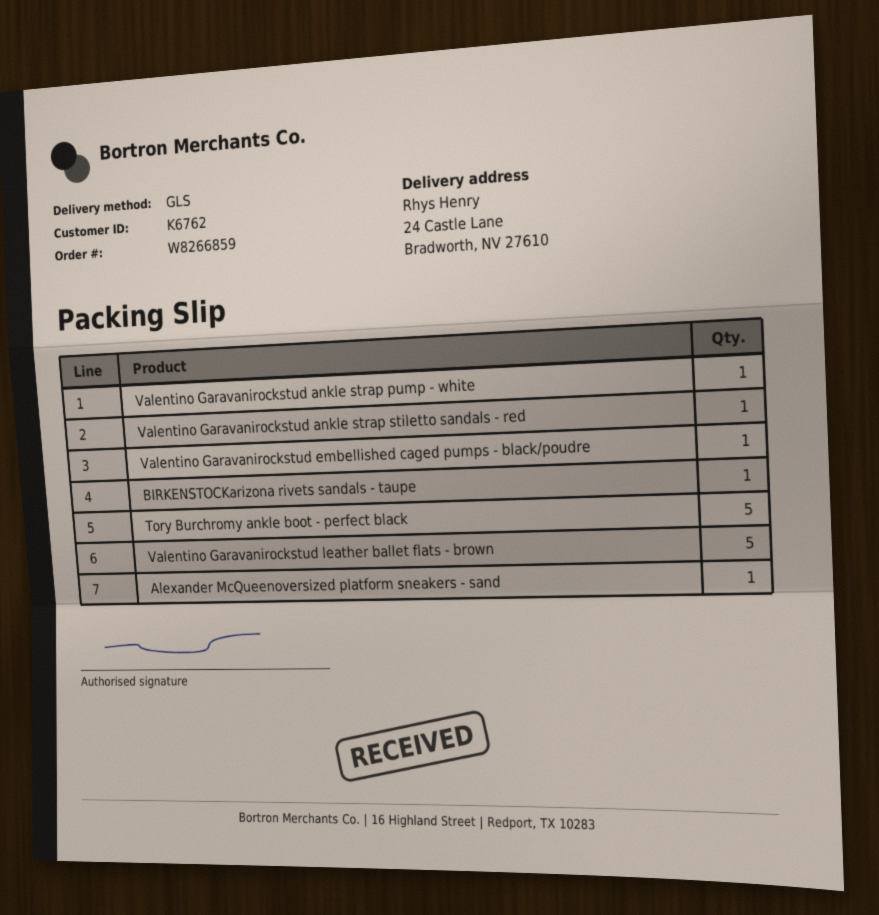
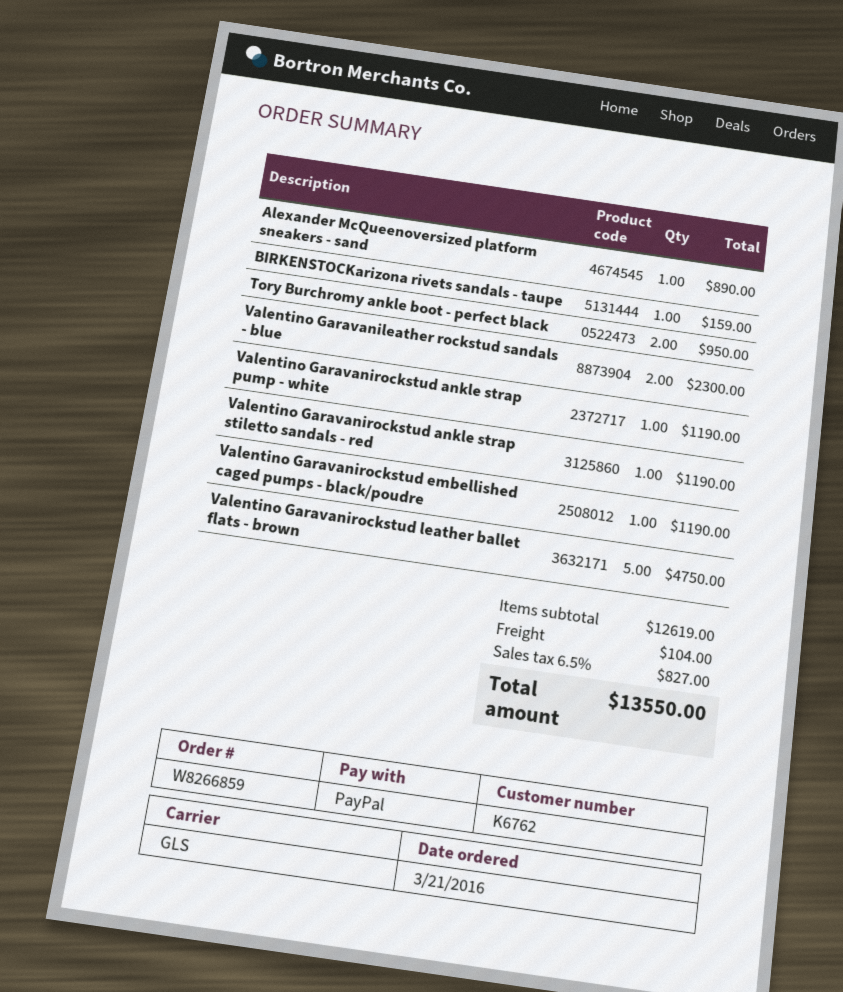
Tory Burchromy ankle boot - perfect black: 5 -> 2
Valentino Garavanileather rockstud sandals - blue: none -> 2

